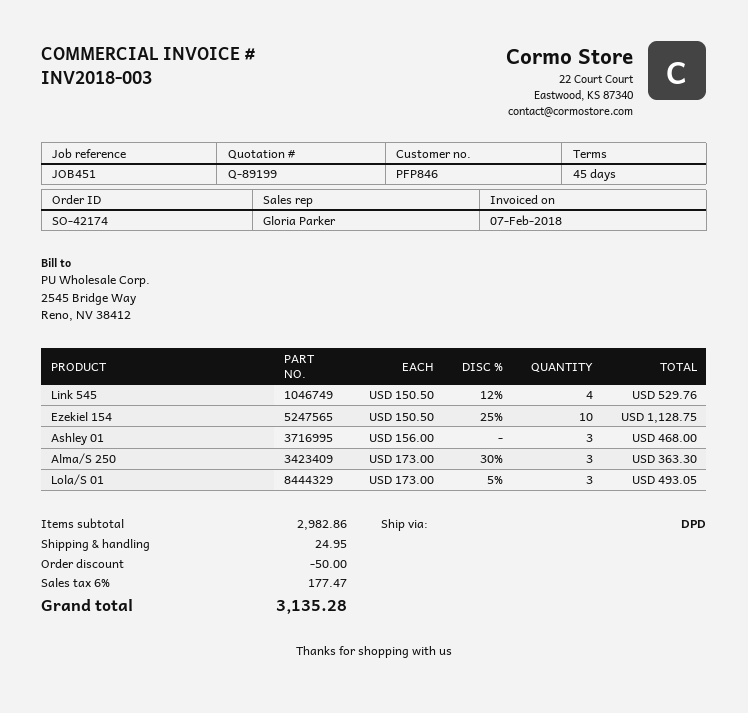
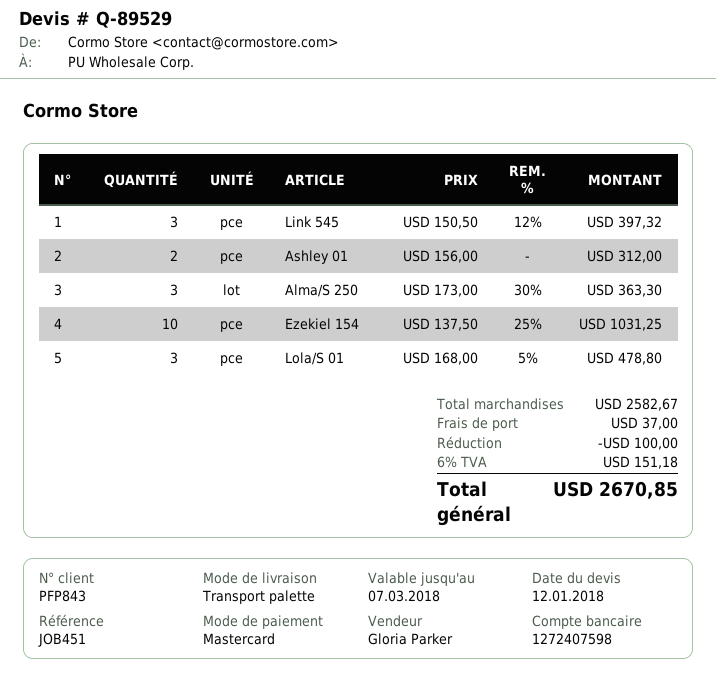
quote number: Q-89199 -> Q-89529
customer number: PFP846 -> PFP843
shipping method: DPD -> pallet freight
Link 545: 4 x 150.50 - 12% = 529.76 -> 3 x 150.50 - 12% = 397.32
Ezekiel 154: 10 x 150.50 - 25% = 1128.75 -> 10 x 137.50 - 25% = 1031.25
Ashley 01: 3 x 156.00 = 468.00 -> 2 x 156.00 = 312.00
Lola/S 01: 3 x 173.00 - 5% = 493.05 -> 3 x 168.00 - 5% = 478.80
subtotal: 2982.86 -> 2582.67
discount: 50.00 -> 100.00
shipping: 24.95 -> 37.00
tax: 6% = 177.47 -> 6% = 151.18
total: 3135.28 -> 2670.85

